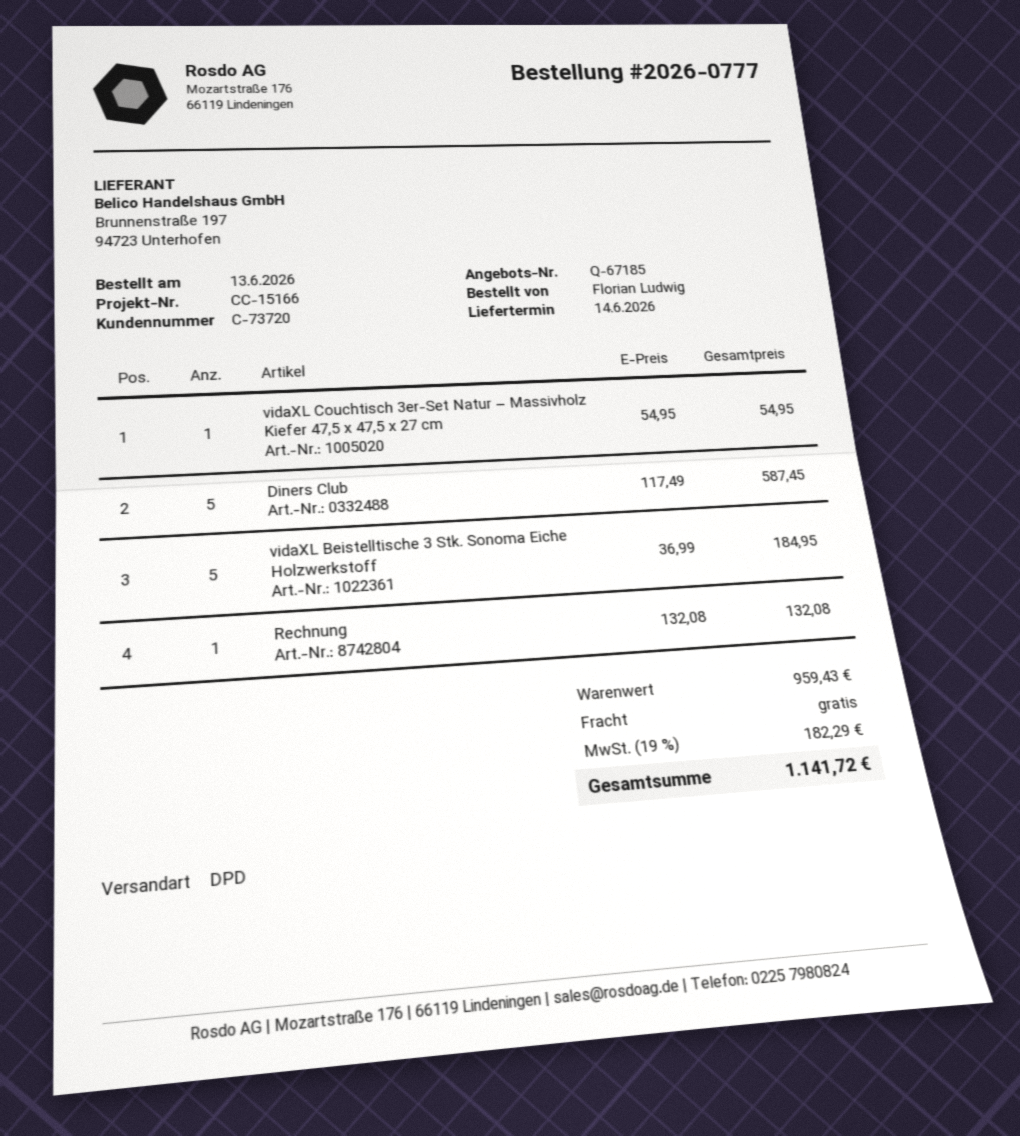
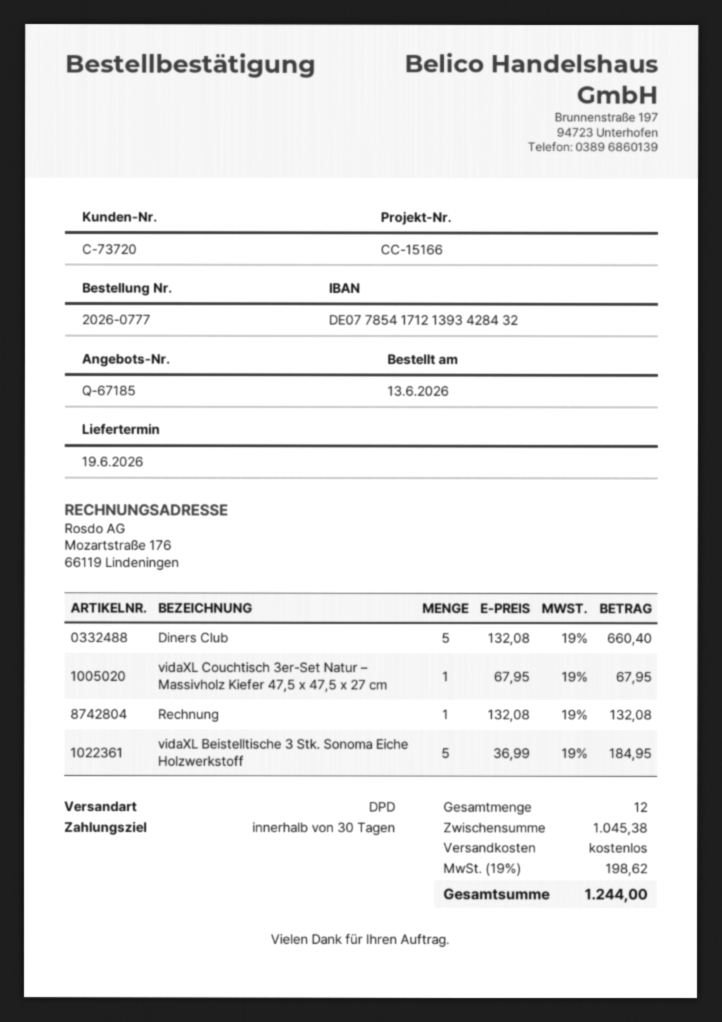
delivery date: 2026-06-14 -> 2026-06-19
vidaXL Couchtisch 3er-Set Natur – Massivholz Kiefer 47,5 x 47,5 x 27 cm: 1 x 54.95 = 54.95 -> 1 x 67.95 = 67.95
Diners Club: 5 x 117.49 = 587.45 -> 5 x 132.08 = 660.40
subtotal: 959.43 -> 1045.38
tax: 19% = 182.29 -> 19% = 198.62
total: 1141.72 -> 1244.00

